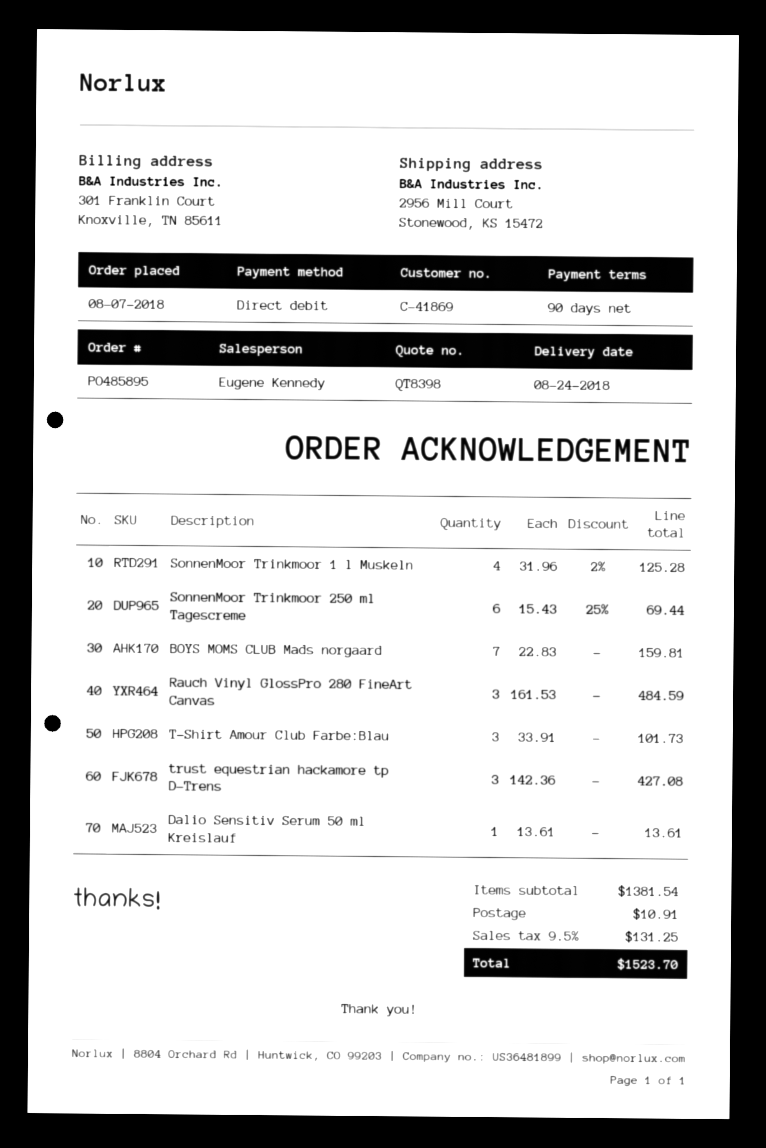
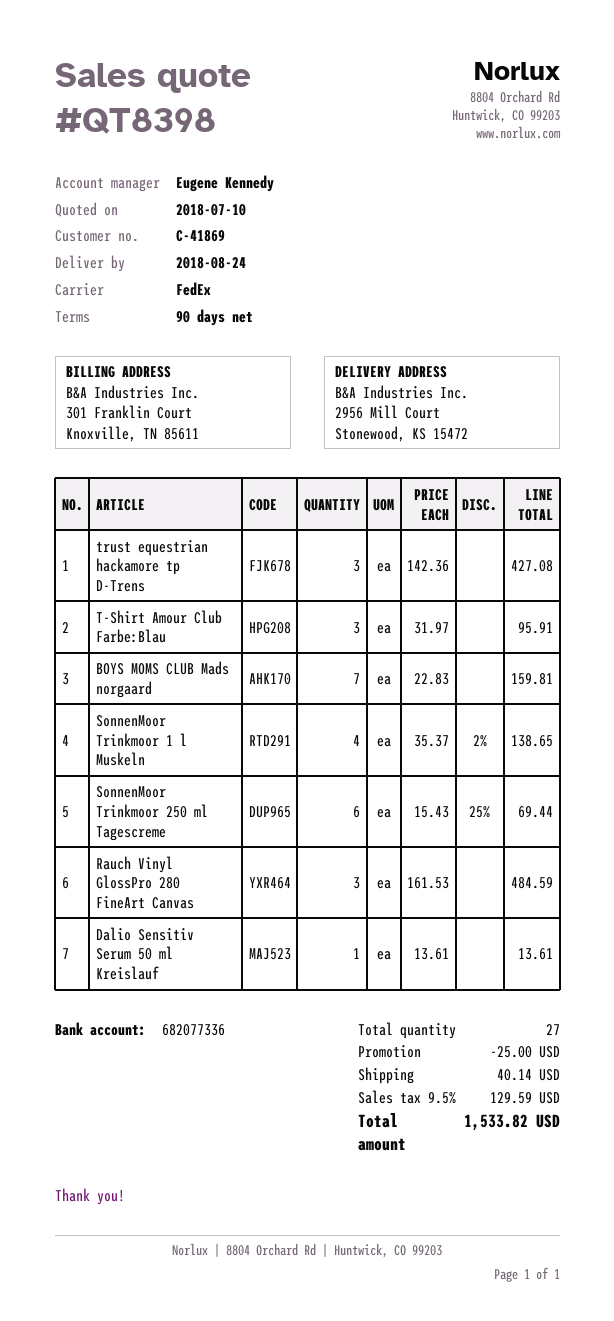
SonnenMoor Trinkmoor 1 l Muskeln: 4 x 31.96 - 2% = 125.28 -> 4 x 35.37 - 2% = 138.65
T-Shirt Amour Club Farbe:Blau: 3 x 33.91 = 101.73 -> 3 x 31.97 = 95.91
discount: none -> 25.00
shipping: 10.91 -> 40.14
tax: 9.5% = 131.25 -> 9.5% = 129.59
total: 1523.70 -> 1533.82

